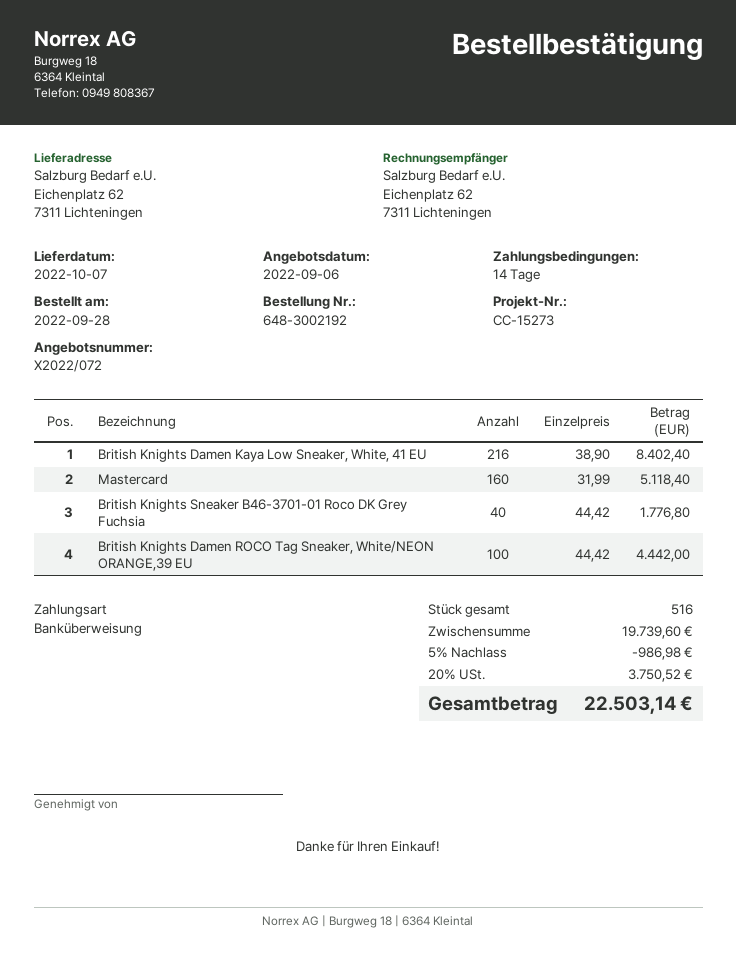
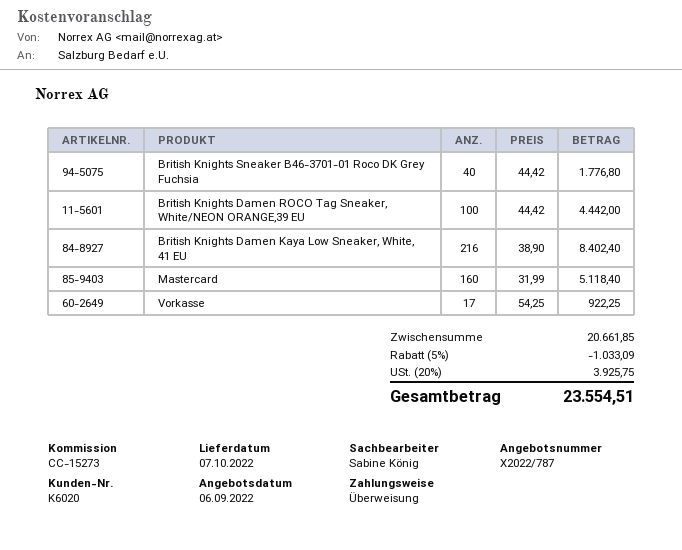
quote number: X2022/072 -> X2022/787
Vorkasse: none -> 17 x 54.25 = 922.25
subtotal: 19739.60 -> 20661.85
discount: 5% = 986.98 -> 5% = 1033.09
tax: 20% = 3750.52 -> 20% = 3925.75
total: 22503.14 -> 23554.51

